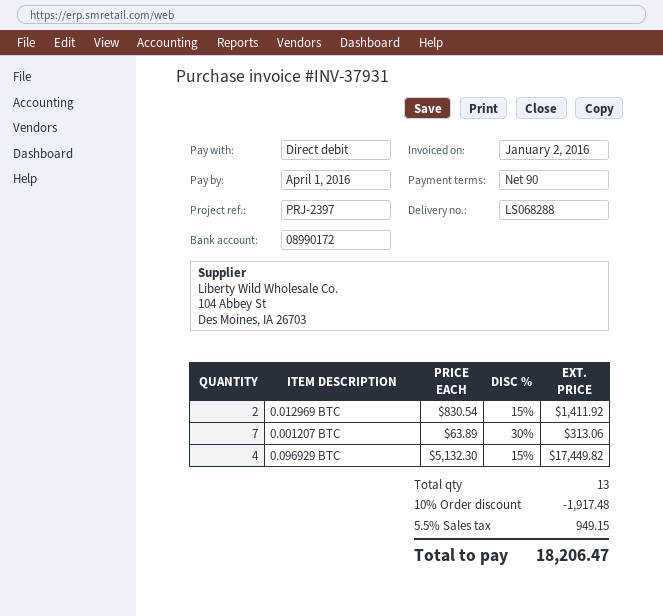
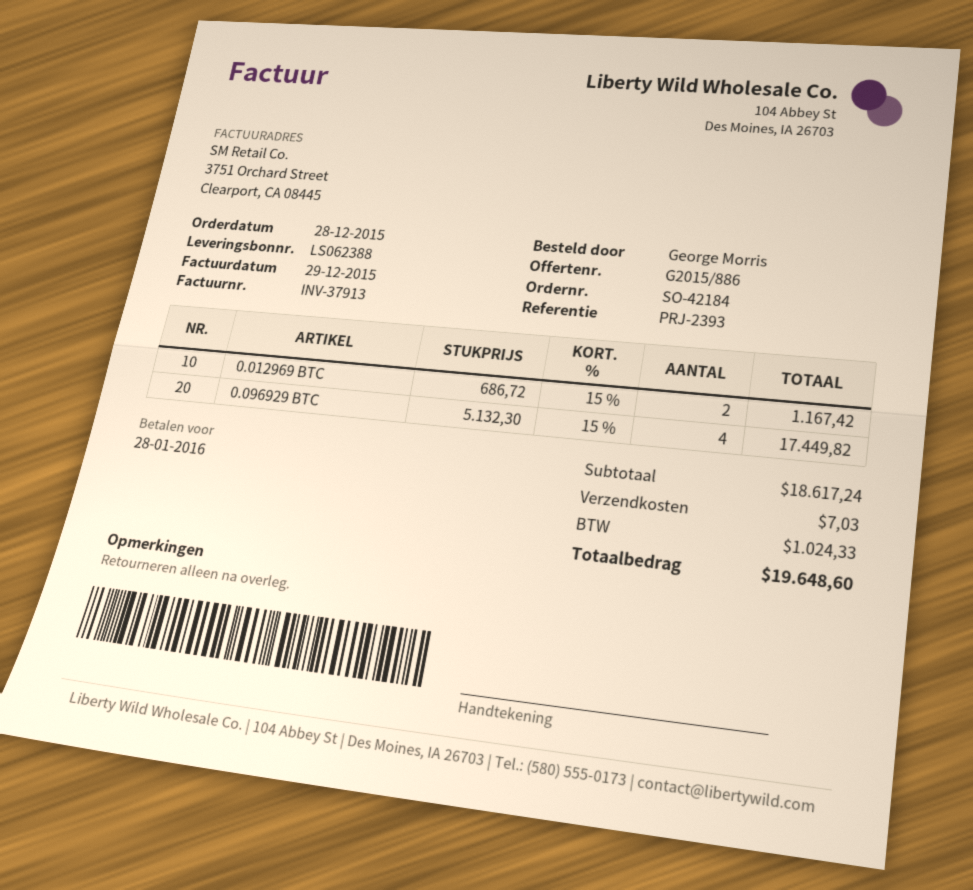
delivery note number: LS068288 -> LS062388
invoice number: INV-37931 -> INV-37913
invoice date: 2016-01-02 -> 2015-12-29
due date: 2016-04-01 -> 2016-01-28
reference: PRJ-2397 -> PRJ-2393
0.012969 BTC: 2 x 830.54 - 15% = 1411.92 -> 2 x 686.72 - 15% = 1167.42
0.001207 BTC: 7 x 63.89 - 30% = 313.06 -> none
discount: 10% = 1917.48 -> none
shipping: none -> 7.03
tax: 949.15 -> 1024.33
total: 18206.47 -> 19648.60

